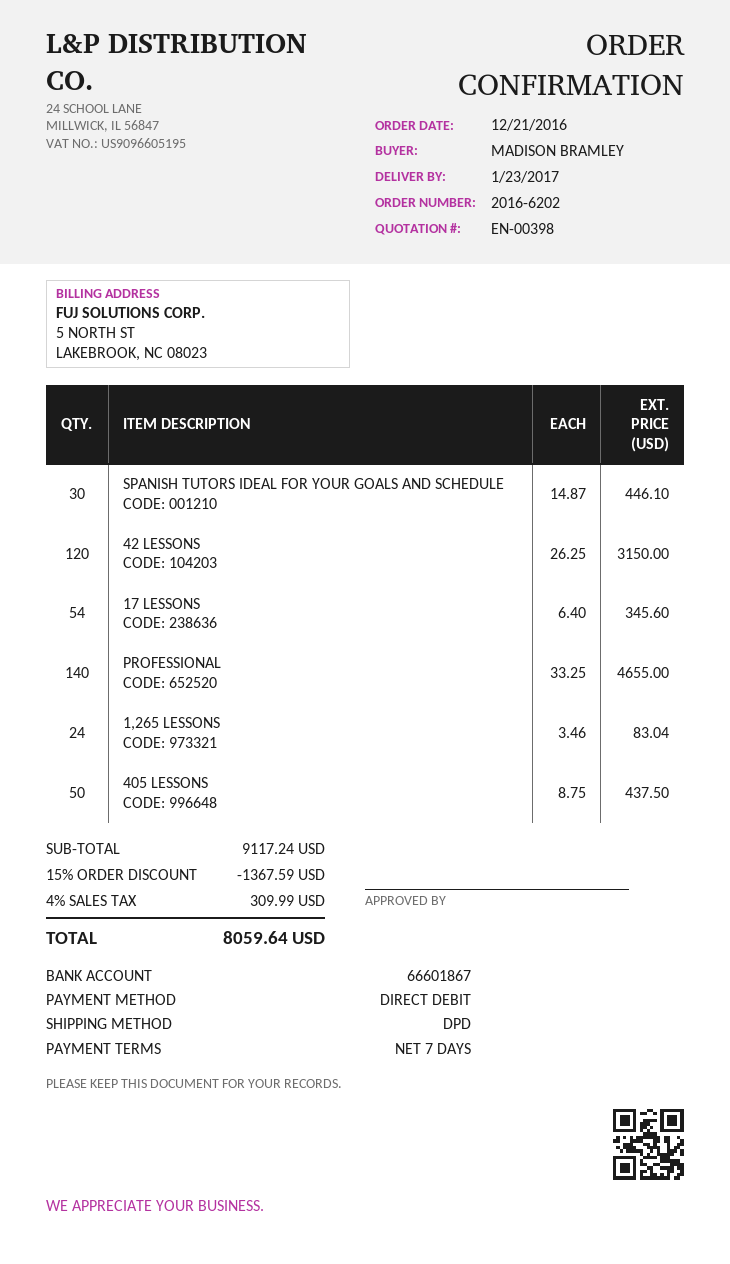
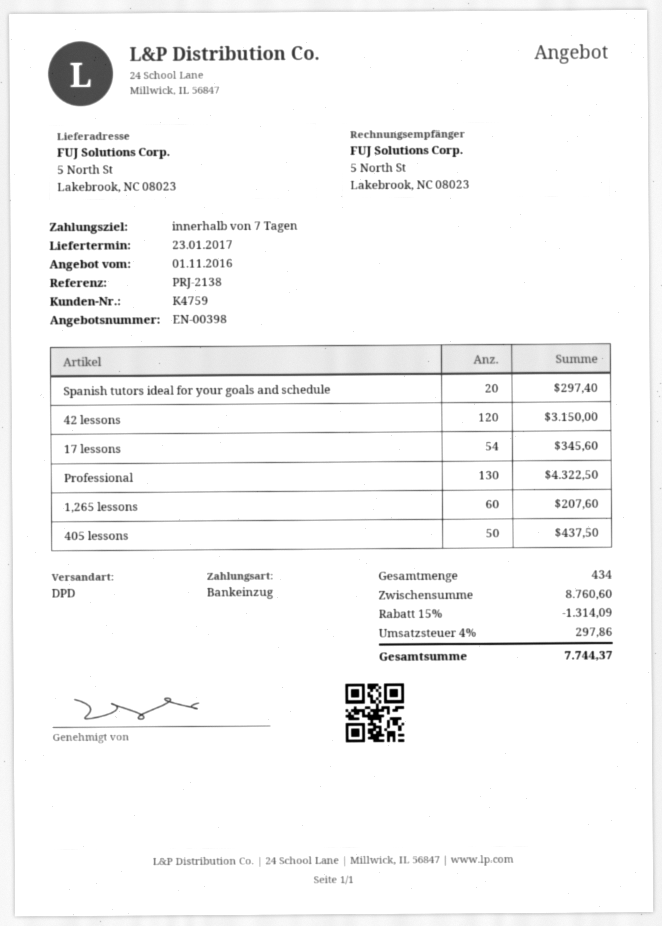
SPANISH TUTORS IDEAL FOR YOUR GOALS AND SCHEDULE: 30 for 446.10 -> 20 for 297.40
PROFESSIONAL: 140 for 4655.00 -> 130 for 4322.50
1,265 LESSONS: 24 for 83.04 -> 60 for 207.60
subtotal: 9117.24 -> 8760.60
discount: 15% = 1367.59 -> 15% = 1314.09
tax: 4% = 309.99 -> 4% = 297.86
total: 8059.64 -> 7744.37

